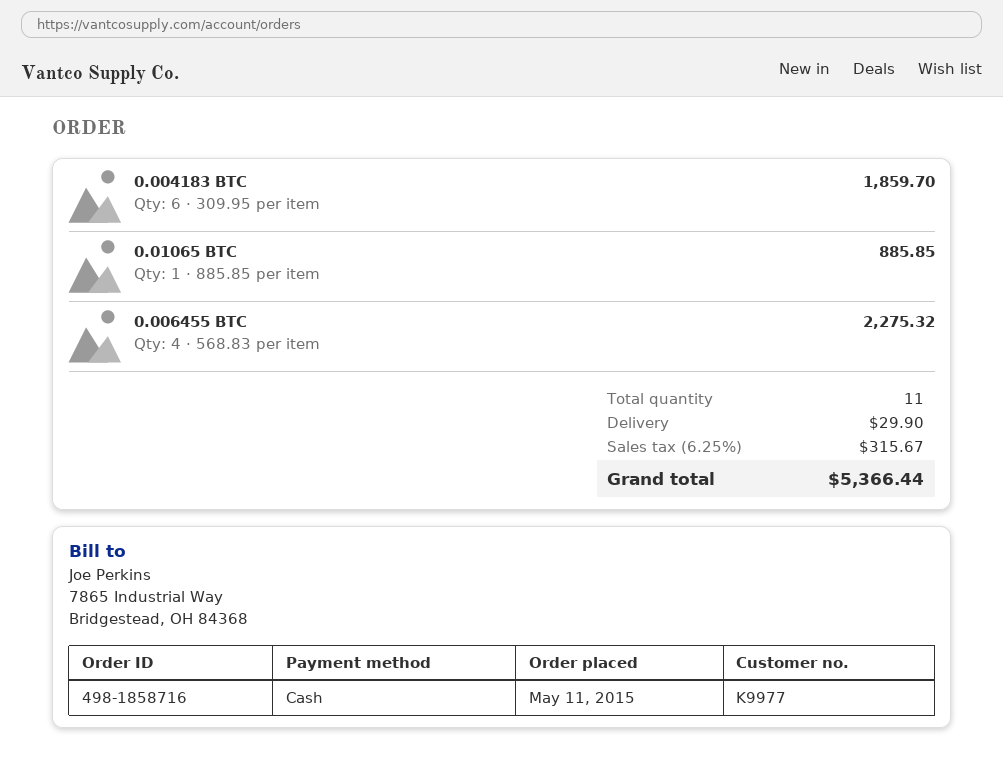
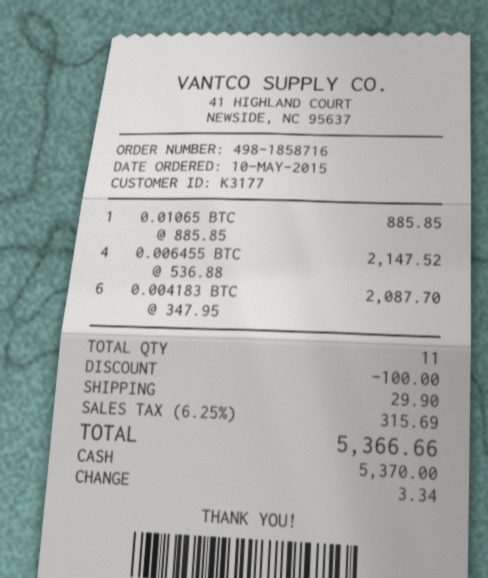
order date: 2015-05-11 -> 2015-05-10
customer number: K9977 -> K3177
0.004183 BTC: 6 x 309.95 = 1859.70 -> 6 x 347.95 = 2087.70
0.006455 BTC: 4 x 568.83 = 2275.32 -> 4 x 536.88 = 2147.52
discount: none -> 100.00
tax: 6.25% = 315.67 -> 6.25% = 315.69
total: 5366.44 -> 5366.66

